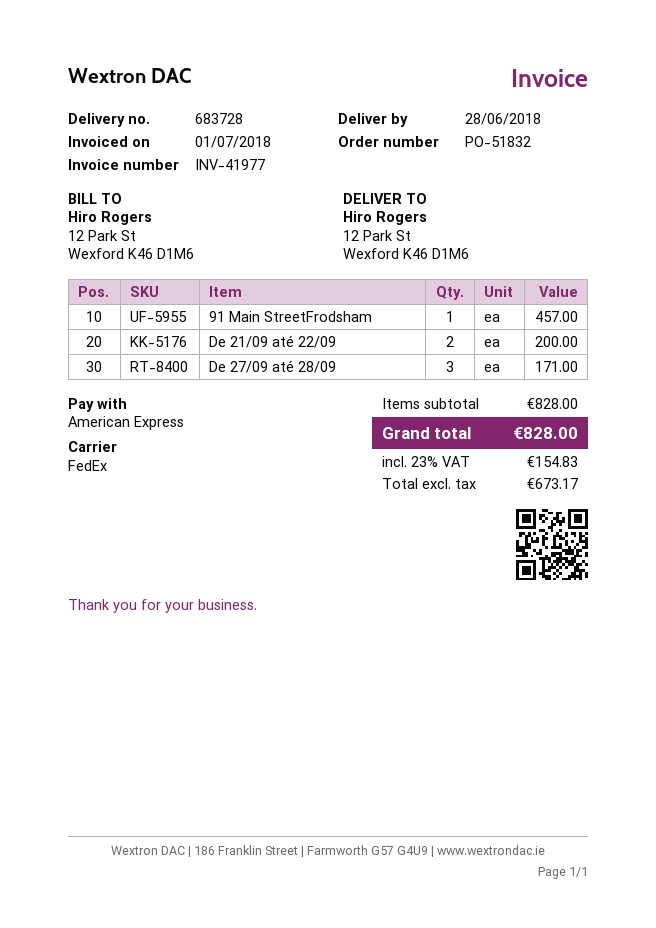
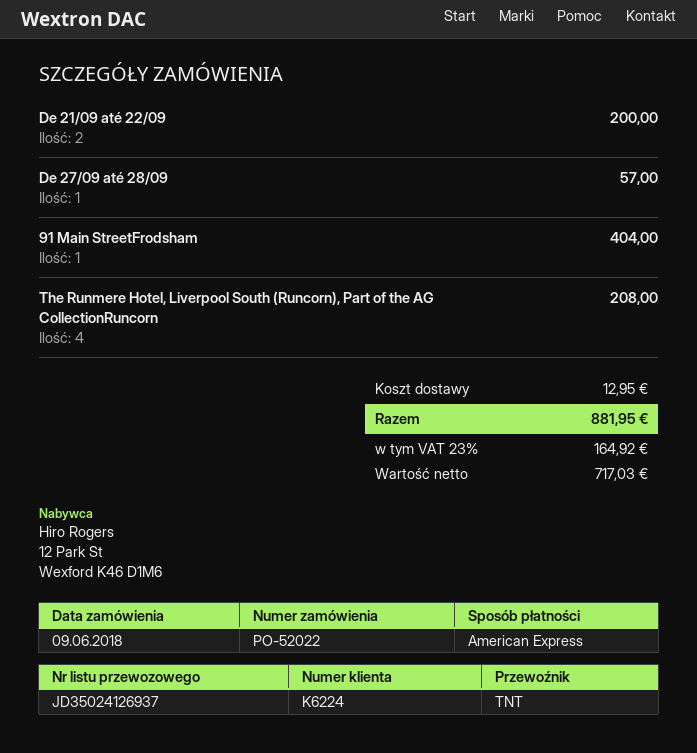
order number: PO-51832 -> PO-52022
shipping method: FedEx -> TNT
91 Main StreetFrodsham: 1 for 457.00 -> 1 for 404.00
De 27/09 até 28/09: 3 for 171.00 -> 1 for 57.00
The Runmere Hotel, Liverpool South (Runcorn), Part of the AG CollectionRuncorn: none -> 4 for 208.00
shipping: none -> 12.95
net: 673.17 -> 717.03
tax: 23% = 154.83 -> 23% = 164.92
total: 828.00 -> 881.95

